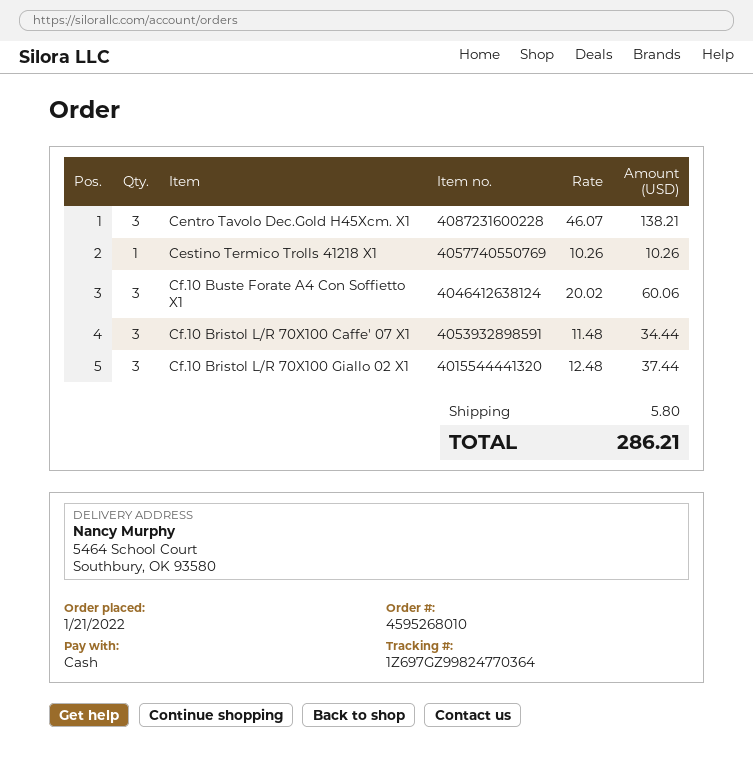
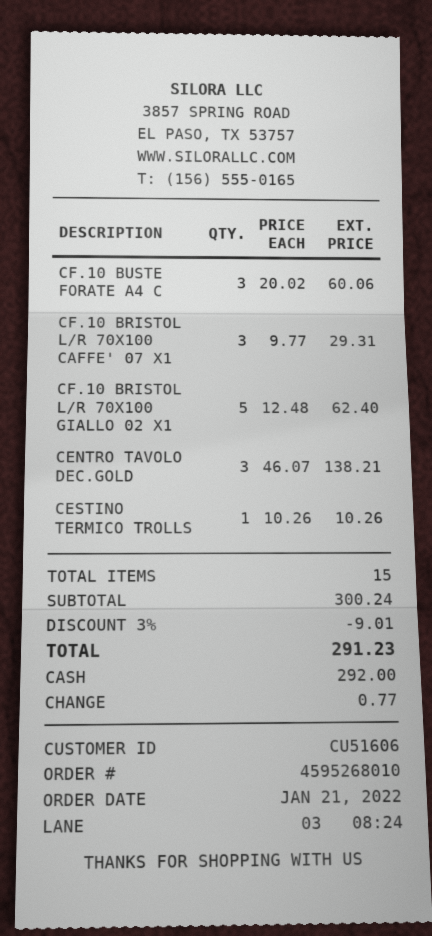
Cf.10 Bristol L/R 70X100 Caffe' 07 X1: 3 x 11.48 = 34.44 -> 3 x 9.77 = 29.31
Cf.10 Bristol L/R 70X100 Giallo 02 X1: 3 x 12.48 = 37.44 -> 5 x 12.48 = 62.40
discount: none -> 3% = 9.01
shipping: 5.80 -> none
total: 286.21 -> 291.23

